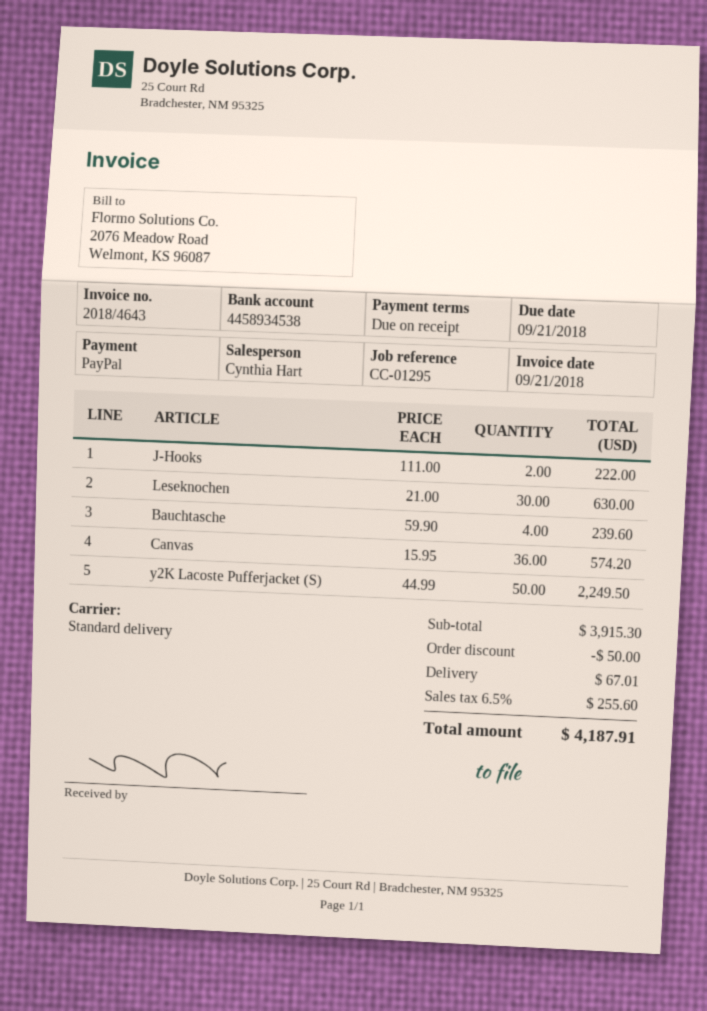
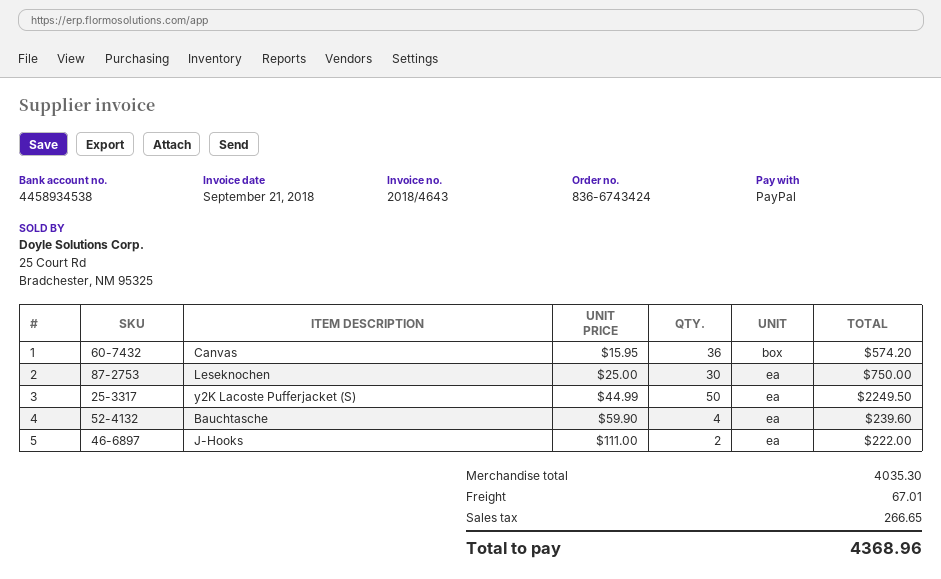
Leseknochen: 30 x 21.00 = 630.00 -> 30 x 25.00 = 750.00
subtotal: 3915.30 -> 4035.30
discount: 50.00 -> none
tax: 255.60 -> 266.65
total: 4187.91 -> 4368.96

